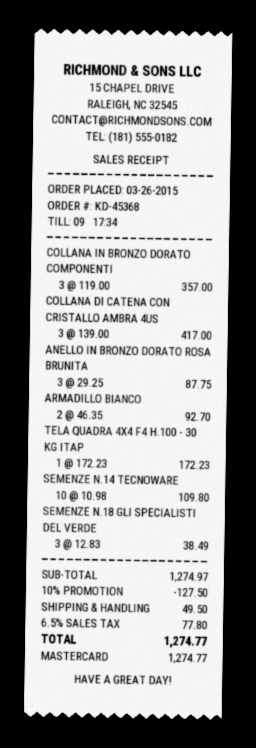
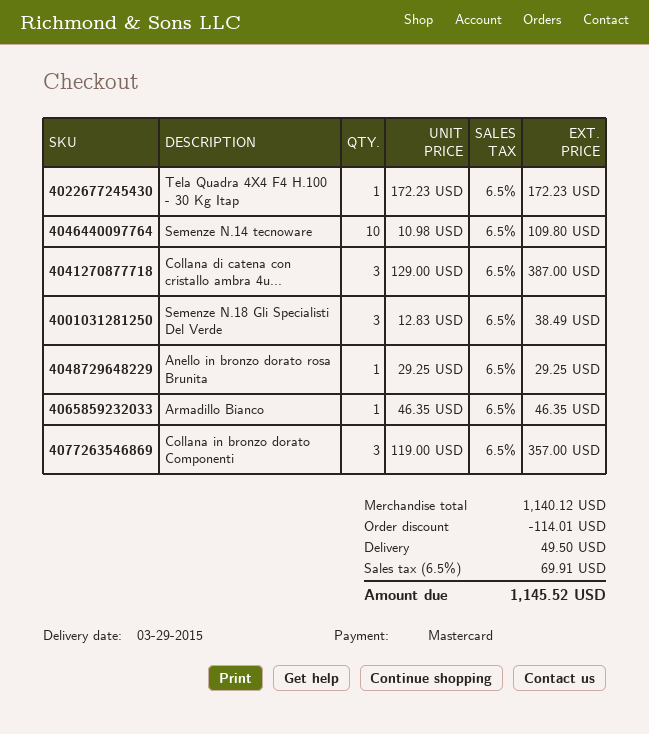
COLLANA DI CATENA CON CRISTALLO AMBRA 4US: 3 x 139.00 = 417.00 -> 3 x 129.00 = 387.00
ANELLO IN BRONZO DORATO ROSA BRUNITA: 3 x 29.25 = 87.75 -> 1 x 29.25 = 29.25
ARMADILLO BIANCO: 2 x 46.35 = 92.70 -> 1 x 46.35 = 46.35
subtotal: 1274.97 -> 1140.12
discount: 127.50 -> 114.01
tax: 6.5% = 77.80 -> 6.5% = 69.91
total: 1274.77 -> 1145.52

